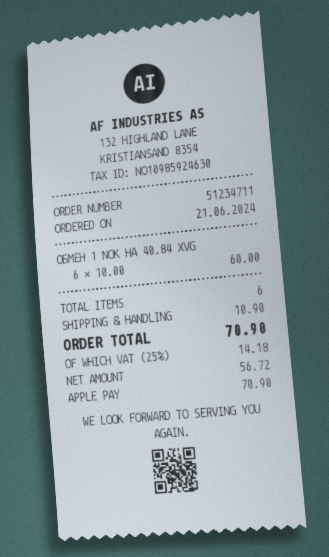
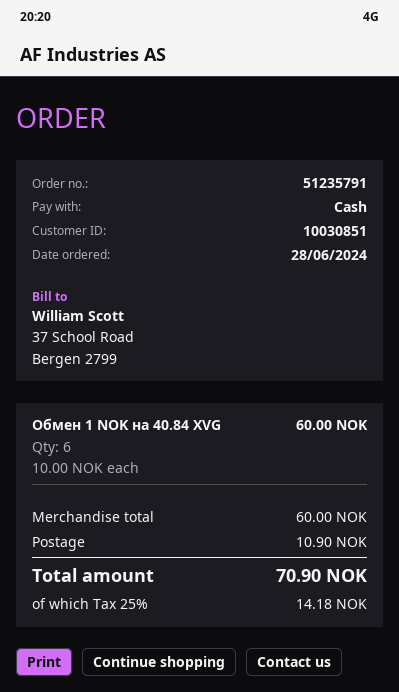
order number: 51234711 -> 51235791
order date: 2024-06-21 -> 2024-06-28
payment method: Apple Pay -> cash

